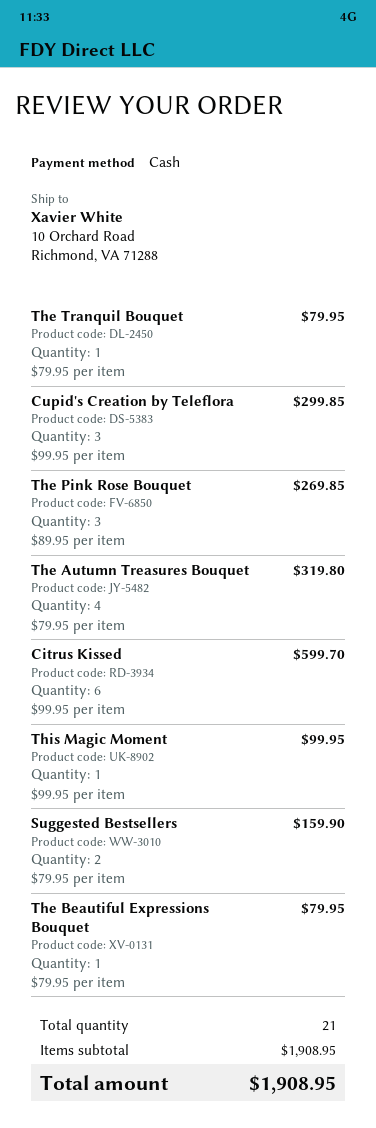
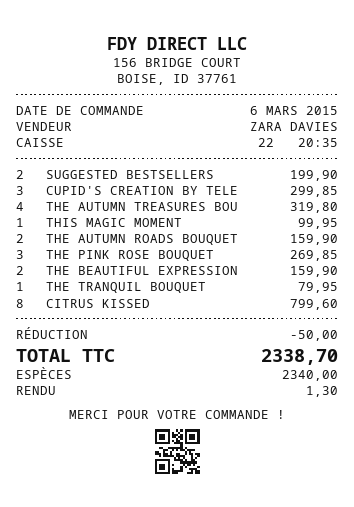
Citrus Kissed: 6 for 599.70 -> 8 for 799.60
Suggested Bestsellers: 2 for 159.90 -> 2 for 199.90
The Beautiful Expressions Bouquet: 1 for 79.95 -> 2 for 159.90
THE AUTUMN ROADS BOUQUET: none -> 2 for 159.90
discount: none -> 50.00
total: 1908.95 -> 2338.70

